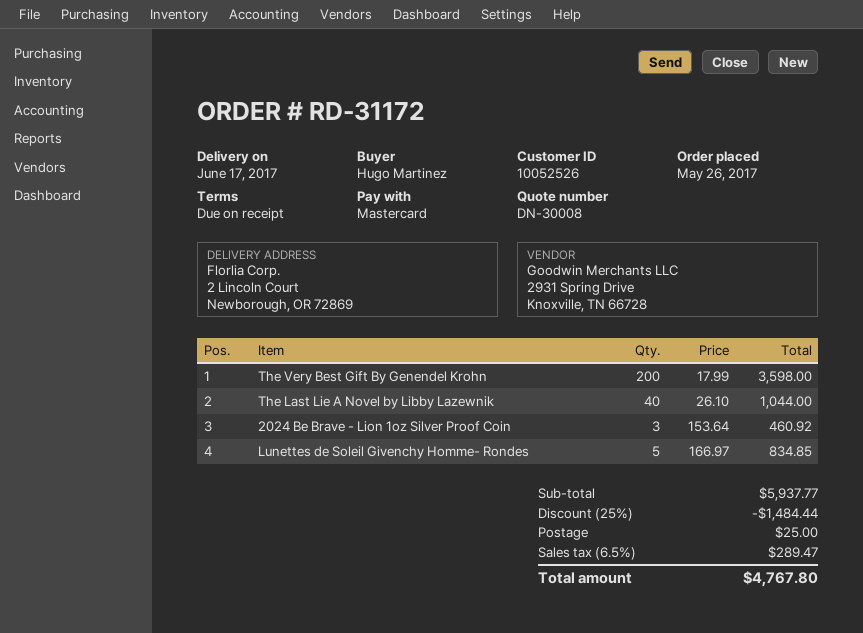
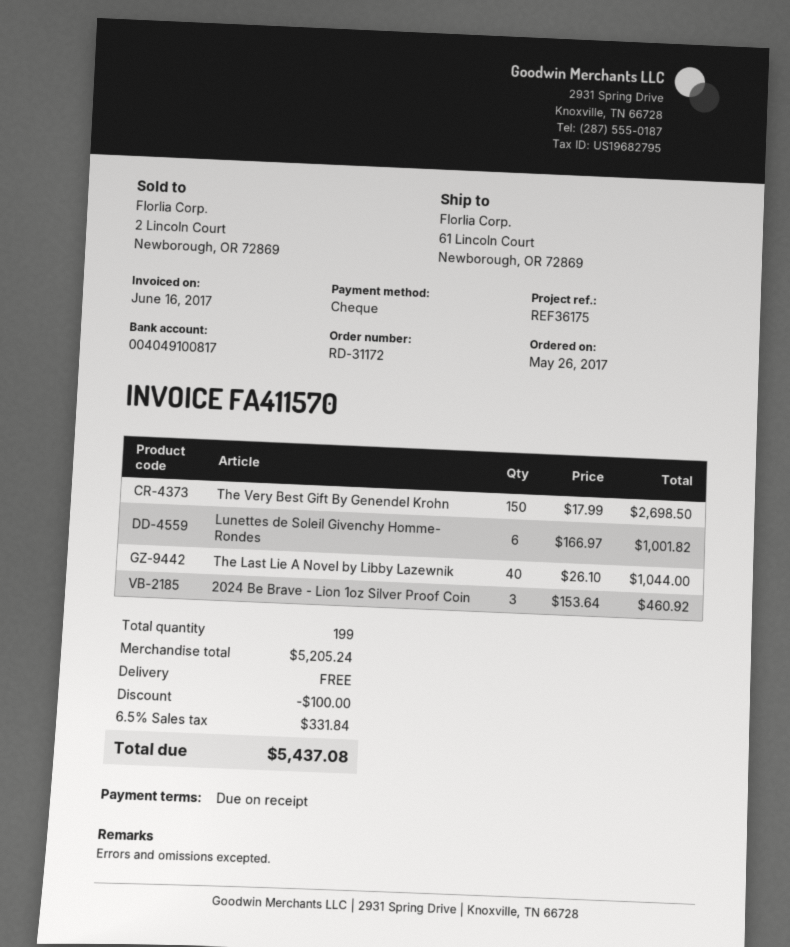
payment method: Mastercard -> cheque
ship to: 2 Lincoln Court, Newborough, OR 72869 -> 61 Lincoln Court, Newborough, OR 72869
The Very Best Gift By Genendel Krohn: 200 x 17.99 = 3598.00 -> 150 x 17.99 = 2698.50
Lunettes de Soleil Givenchy Homme- Rondes: 5 x 166.97 = 834.85 -> 6 x 166.97 = 1001.82
subtotal: 5937.77 -> 5205.24
discount: 1484.44 -> 100.00
shipping: 25.00 -> 0.00
tax: 6.5% = 289.47 -> 6.5% = 331.84
total: 4767.80 -> 5437.08

